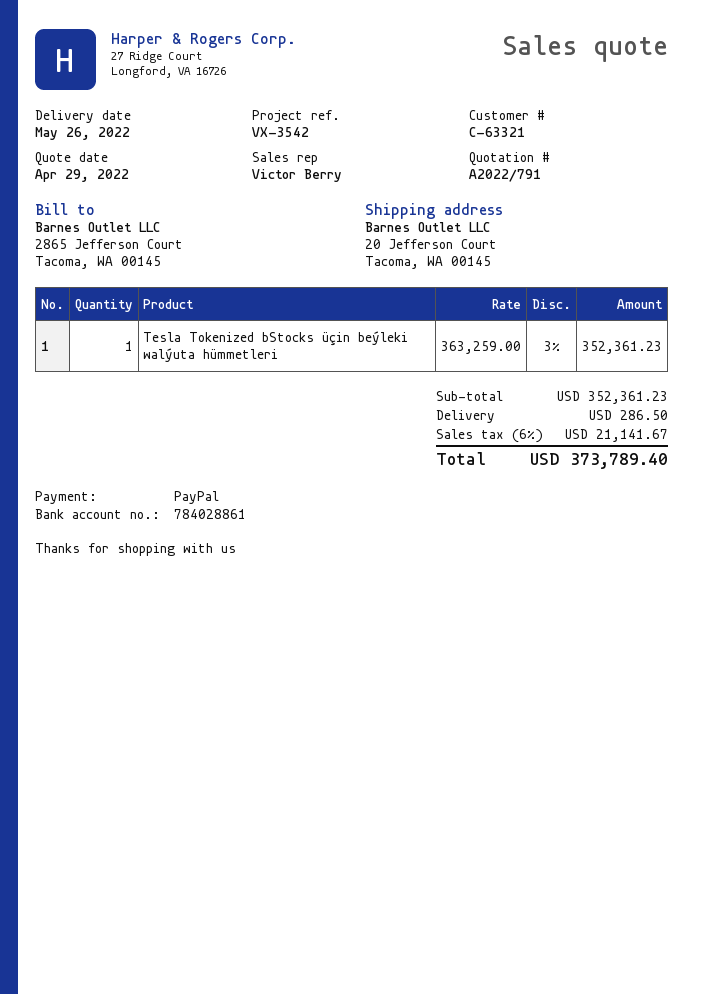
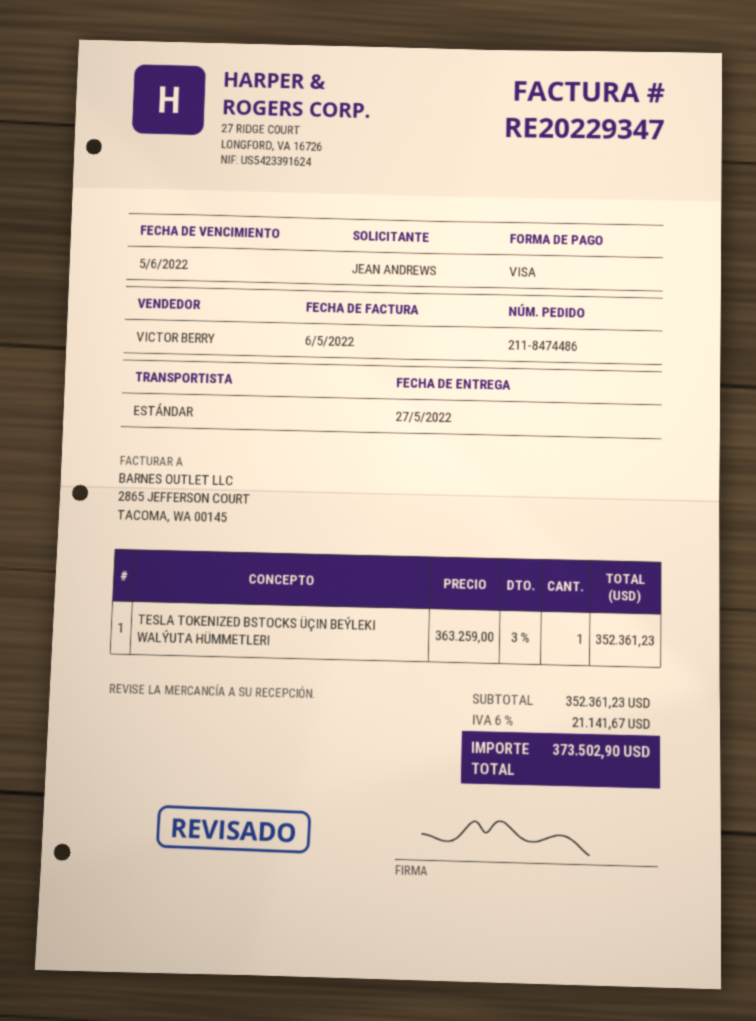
delivery date: 2022-05-26 -> 2022-05-27
payment method: PayPal -> Visa
shipping: 286.50 -> none
total: 373789.40 -> 373502.90

